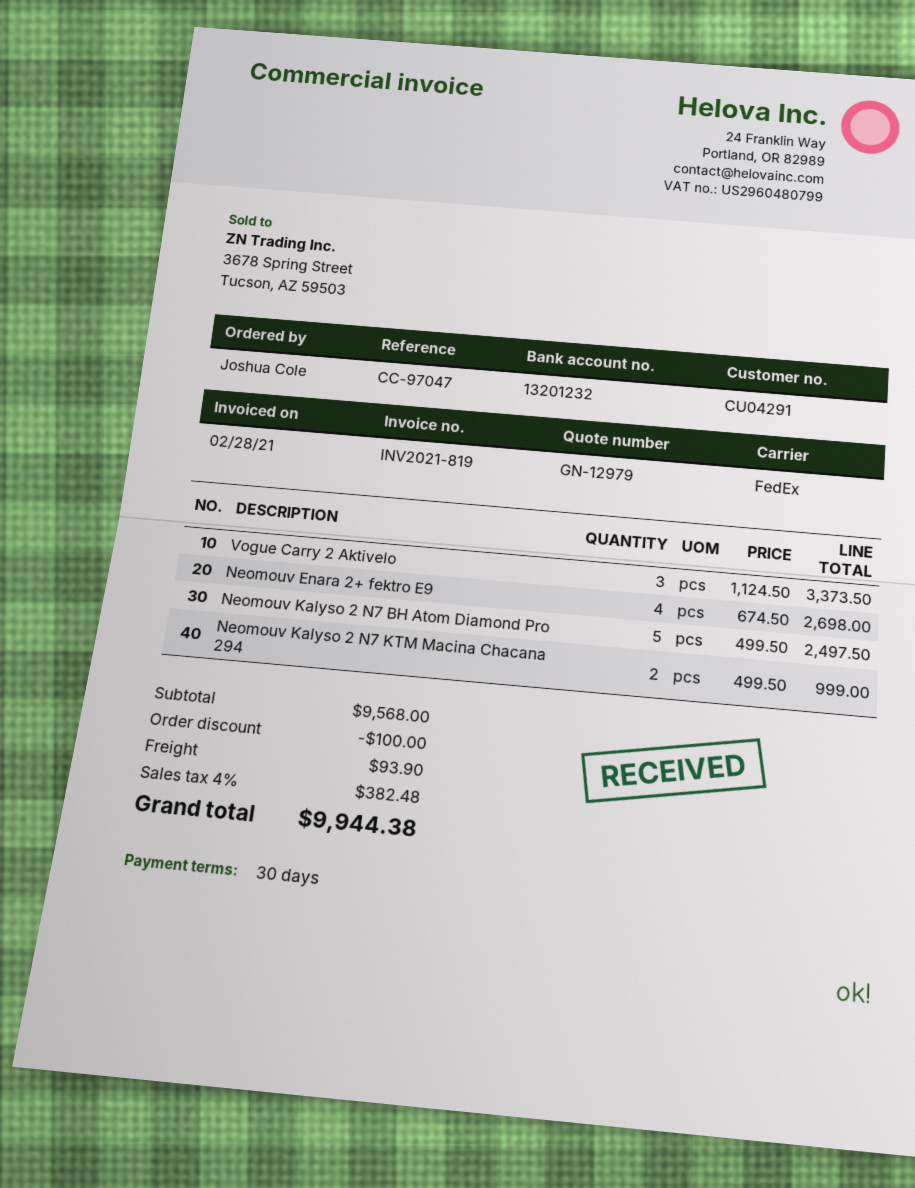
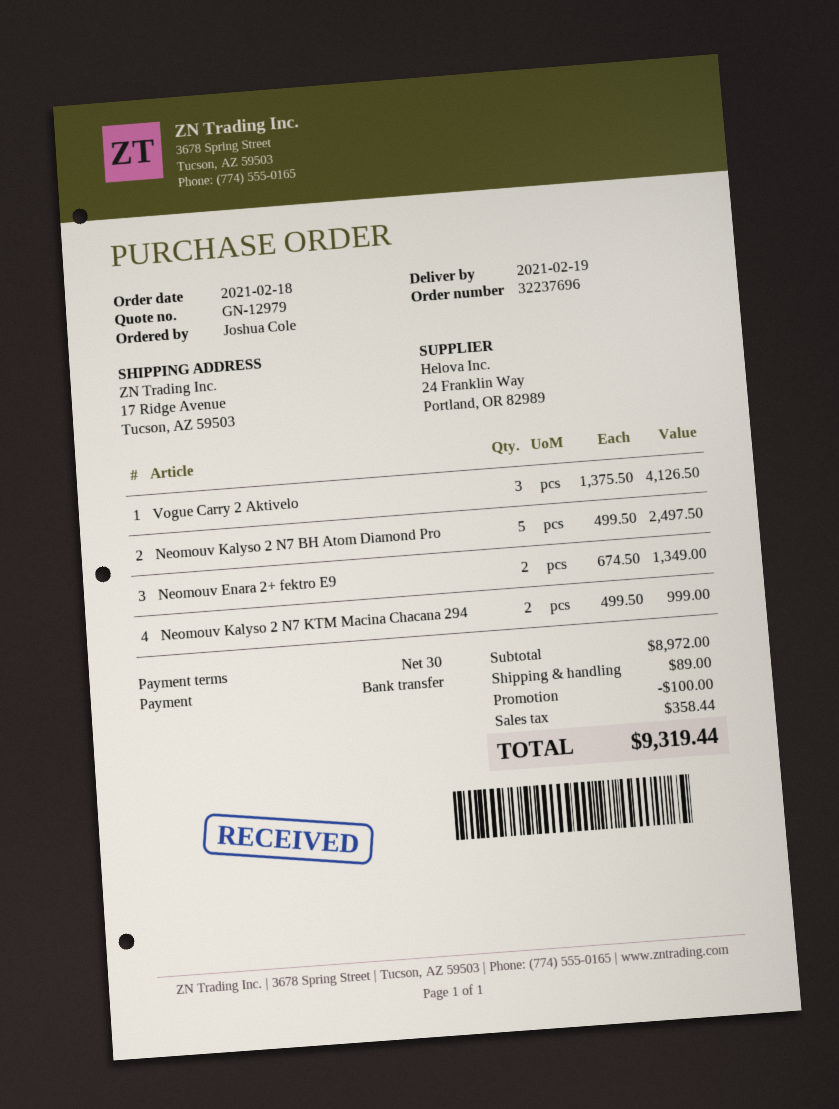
Vogue Carry 2 Aktivelo: 3 x 1124.50 = 3373.50 -> 3 x 1375.50 = 4126.50
Neomouv Enara 2+ fektro E9: 4 x 674.50 = 2698.00 -> 2 x 674.50 = 1349.00
subtotal: 9568.00 -> 8972.00
shipping: 93.90 -> 89.00
tax: 382.48 -> 358.44
total: 9944.38 -> 9319.44

